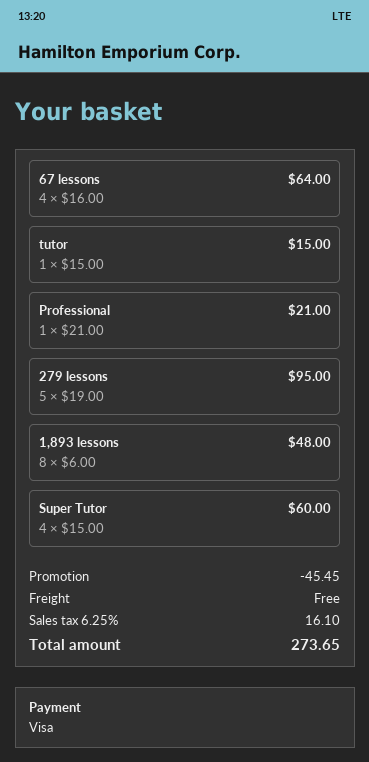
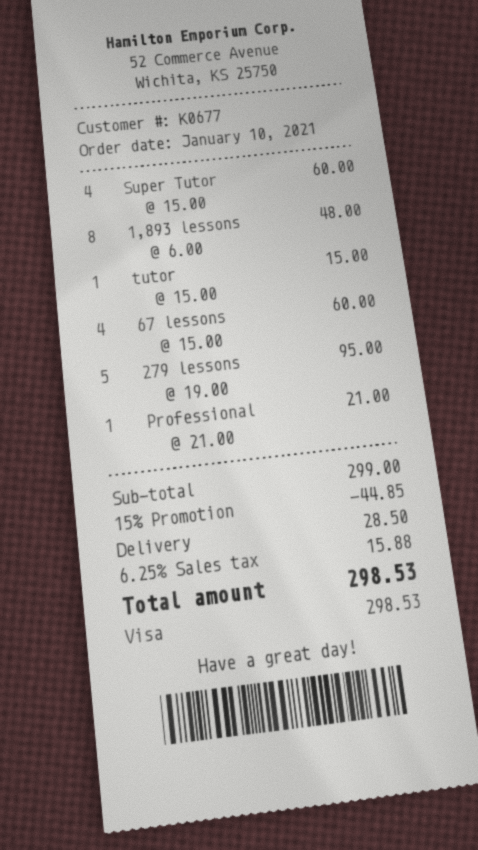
67 lessons: 4 x 16.00 = 64.00 -> 4 x 15.00 = 60.00
discount: 45.45 -> 44.85
shipping: 0.00 -> 28.50
tax: 6.25% = 16.10 -> 6.25% = 15.88
total: 273.65 -> 298.53

